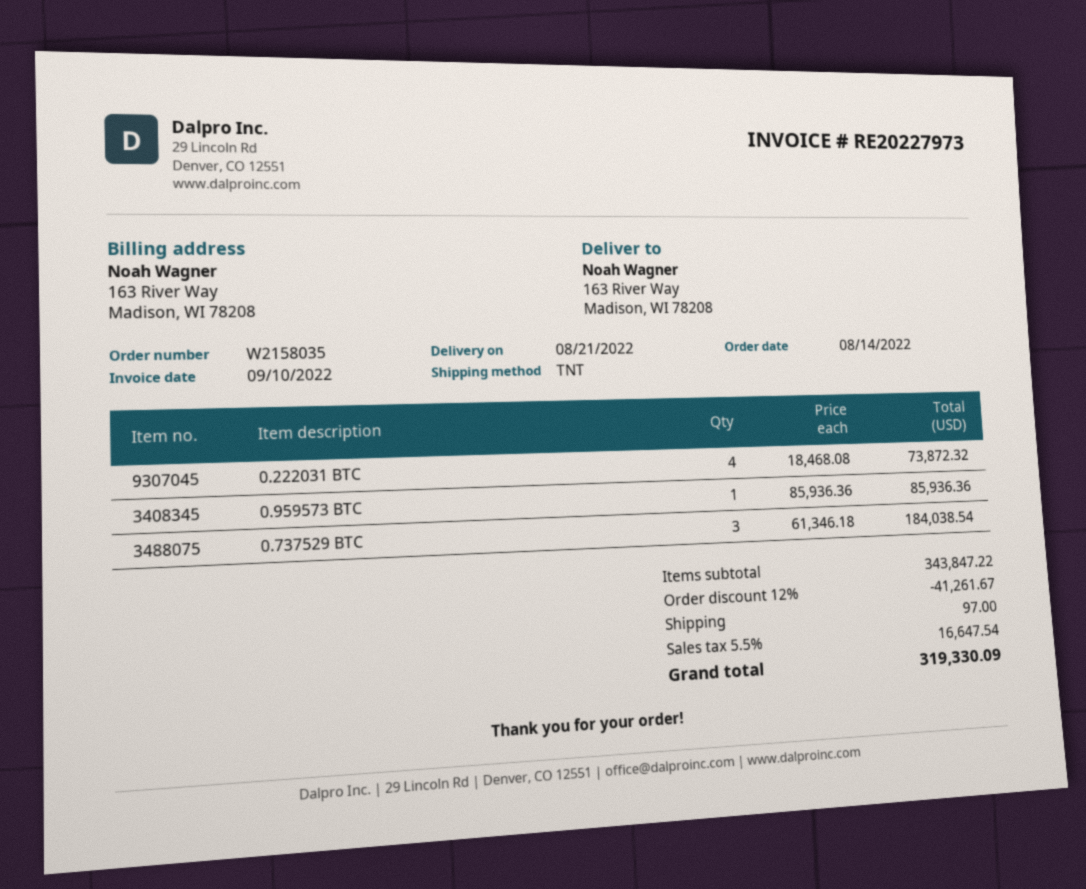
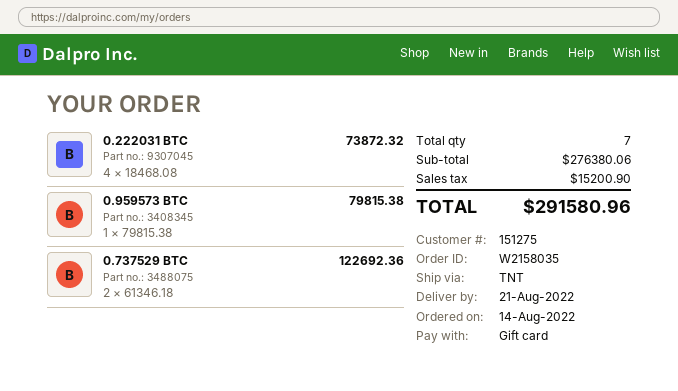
0.959573 BTC: 1 x 85936.36 = 85936.36 -> 1 x 79815.38 = 79815.38
0.737529 BTC: 3 x 61346.18 = 184038.54 -> 2 x 61346.18 = 122692.36
subtotal: 343847.22 -> 276380.06
discount: 12% = 41261.67 -> none
shipping: 97.00 -> none
tax: 16647.54 -> 15200.90
total: 319330.09 -> 291580.96

